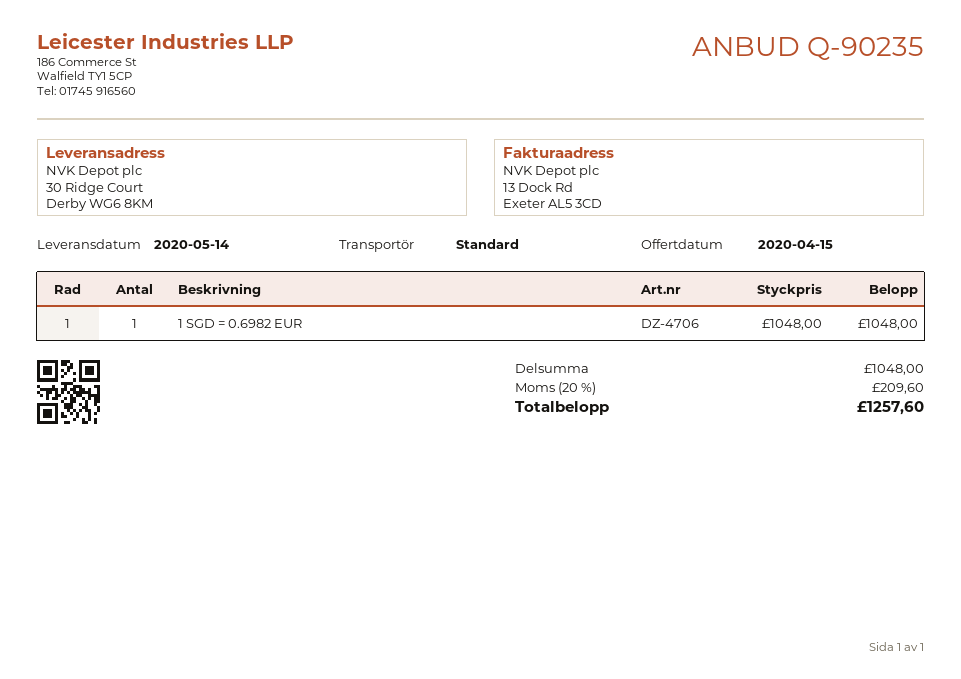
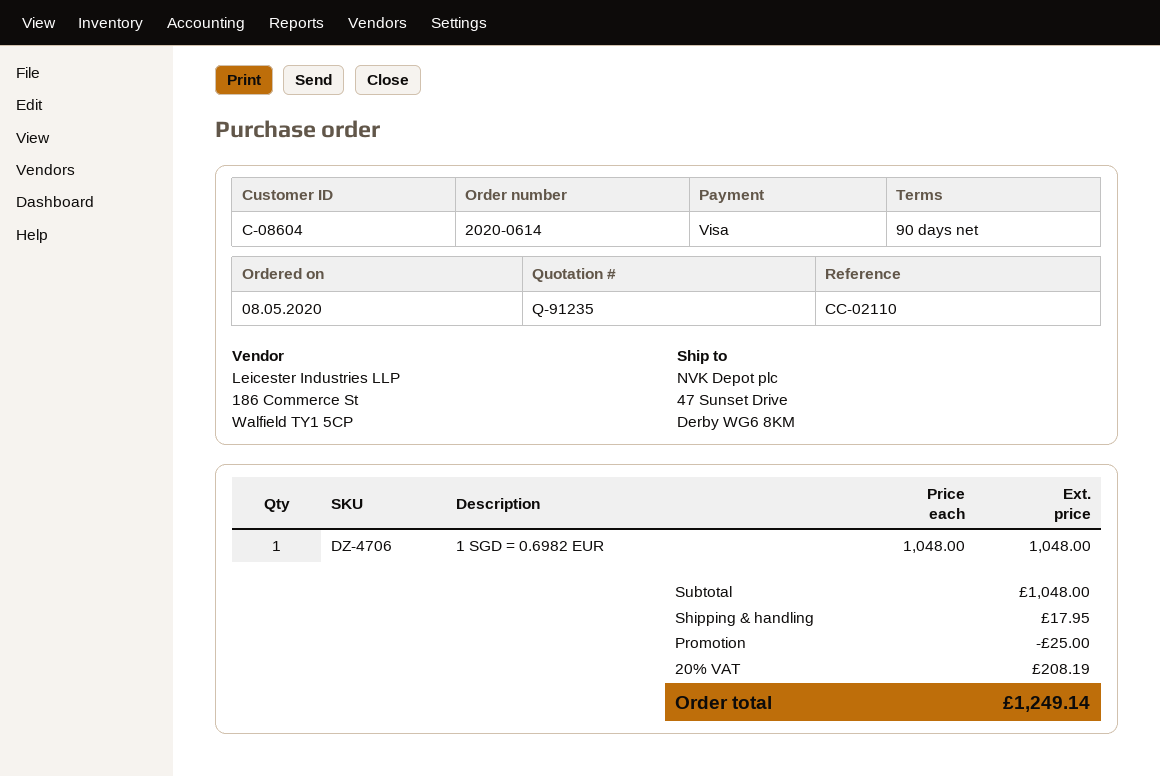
quote number: Q-90235 -> Q-91235
ship to: 30 Ridge Court, Derby WG6 8KM -> 47 Sunset Drive, Derby WG6 8KM
discount: none -> 25.00
shipping: none -> 17.95
tax: 20% = 209.60 -> 20% = 208.19
total: 1257.60 -> 1249.14

